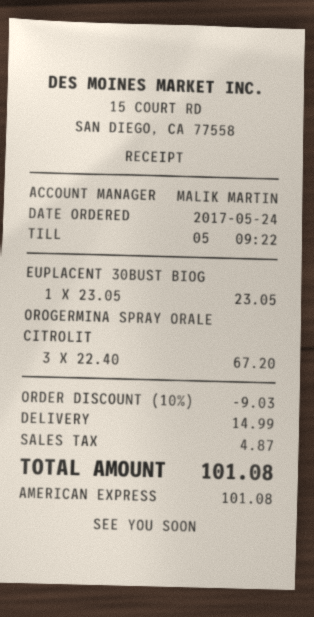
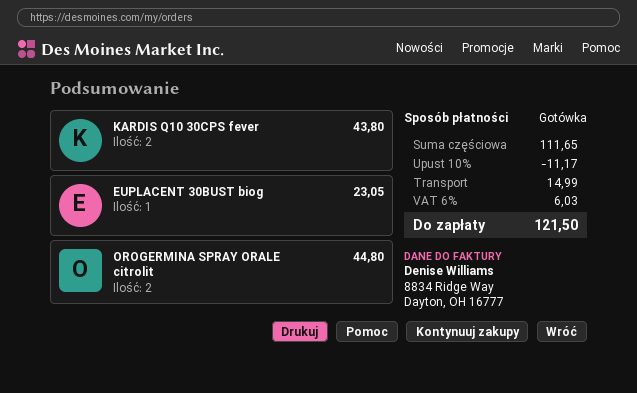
payment method: American Express -> cash
OROGERMINA SPRAY ORALE CITROLIT: 3 for 67.20 -> 2 for 44.80
KARDIS Q10 30CPS fever: none -> 2 for 43.80
discount: 10% = 9.03 -> 10% = 11.17
tax: 4.87 -> 6.03
total: 101.08 -> 121.50

